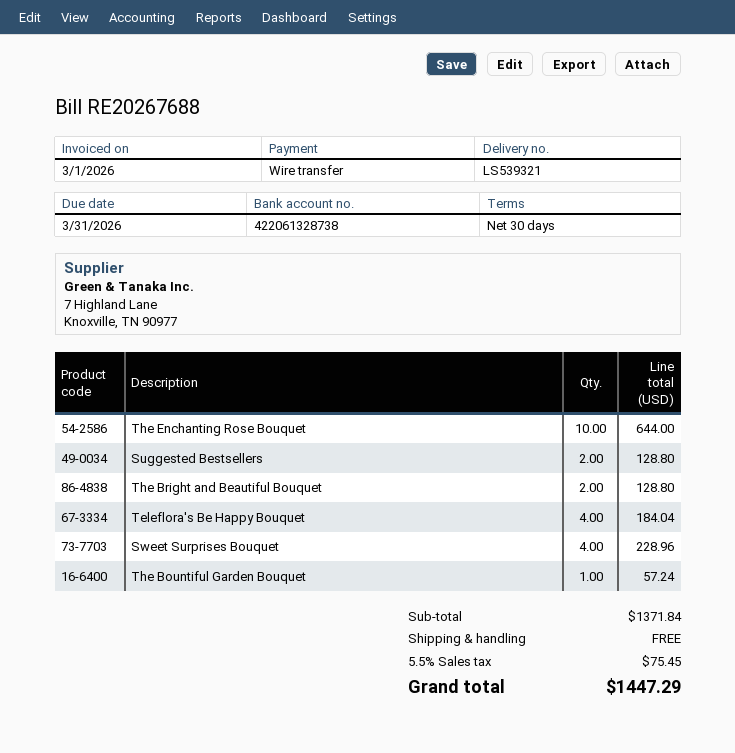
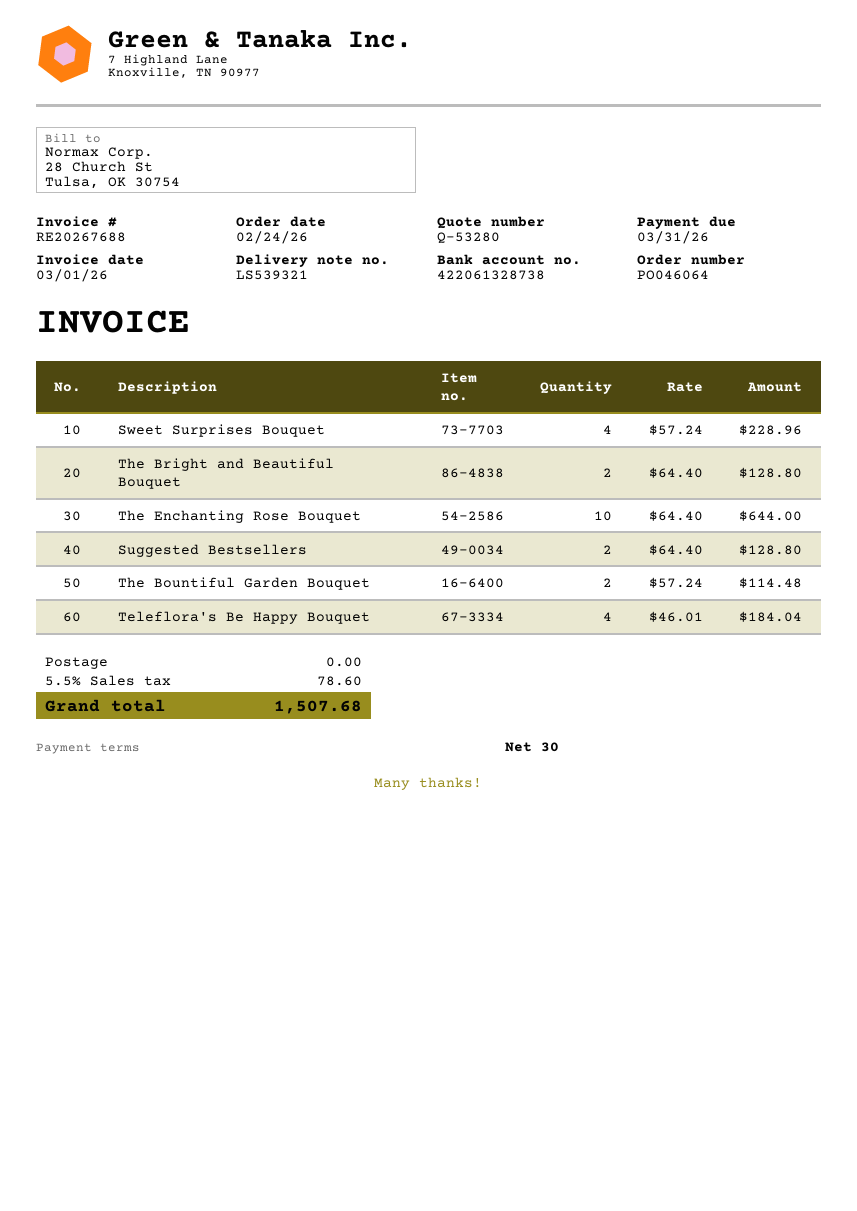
The Bountiful Garden Bouquet: 1 for 57.24 -> 2 for 114.48
tax: 5.5% = 75.45 -> 5.5% = 78.60
total: 1447.29 -> 1507.68

